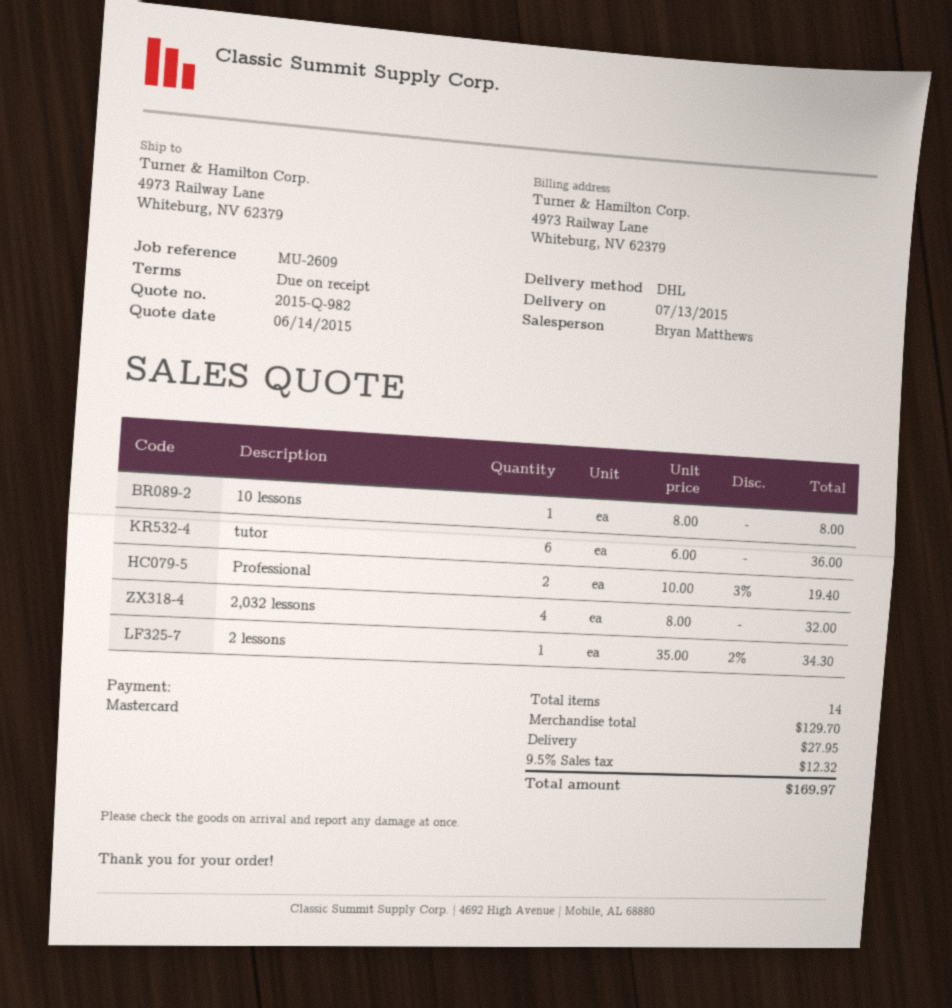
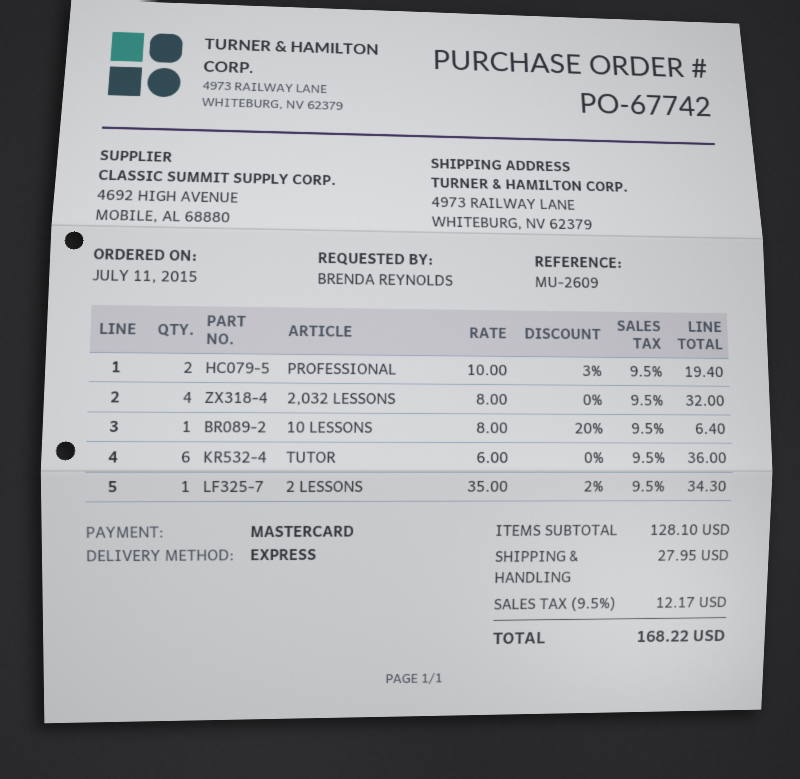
shipping method: DHL -> express
10 lessons: 1 x 8.00 = 8.00 -> 1 x 8.00 - 20% = 6.40
subtotal: 129.70 -> 128.10
tax: 9.5% = 12.32 -> 9.5% = 12.17
total: 169.97 -> 168.22

